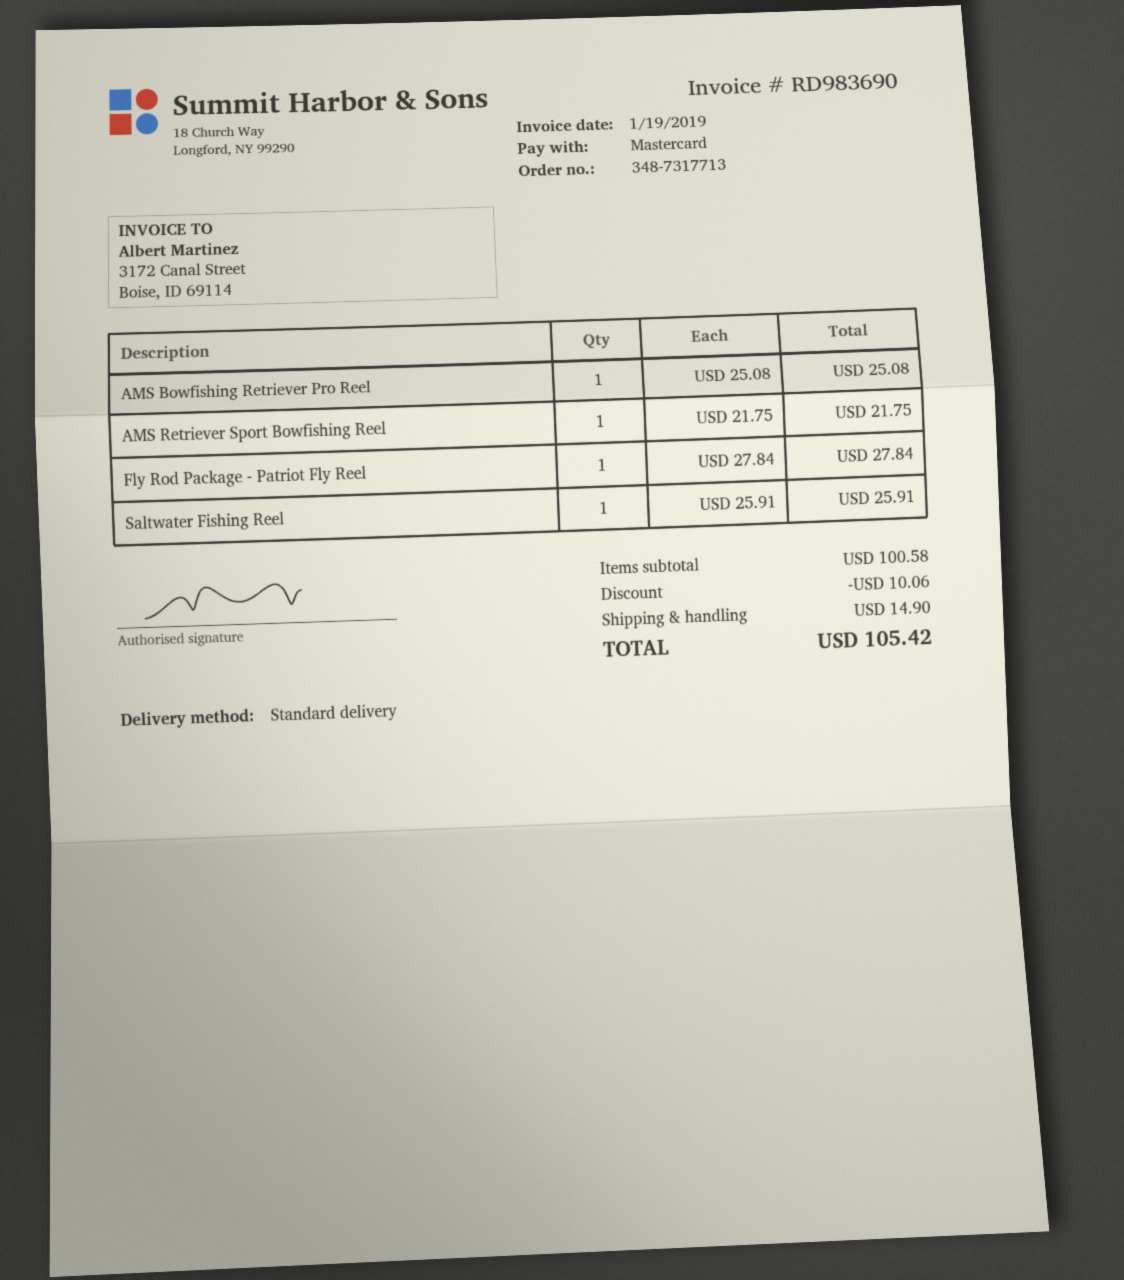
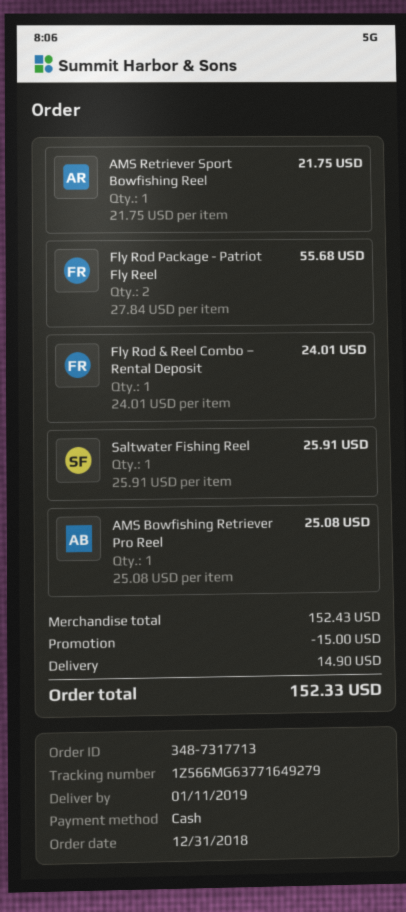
payment method: Mastercard -> cash
Fly Rod Package - Patriot Fly Reel: 1 x 27.84 = 27.84 -> 2 x 27.84 = 55.68
Fly Rod & Reel Combo – Rental Deposit: none -> 1 x 24.01 = 24.01
subtotal: 100.58 -> 152.43
discount: 10.06 -> 15.00
total: 105.42 -> 152.33

